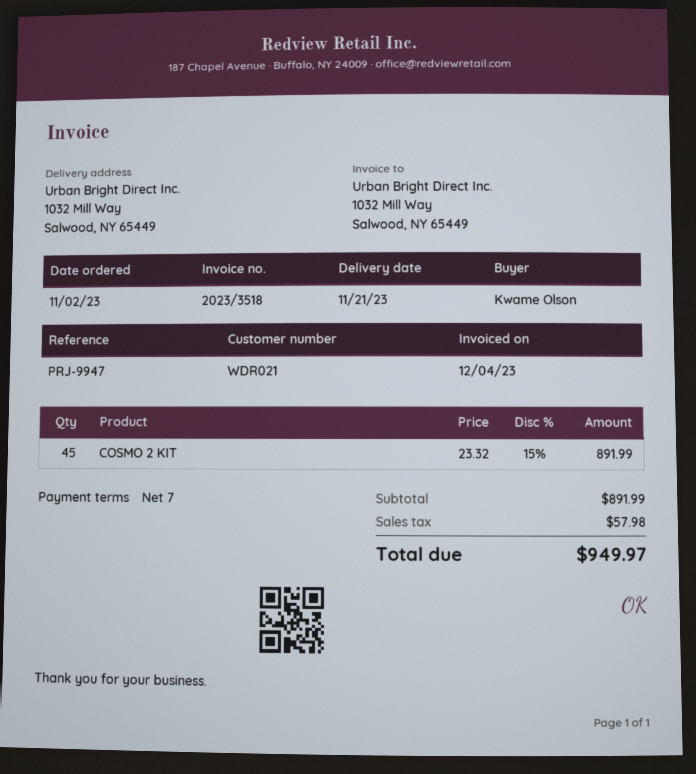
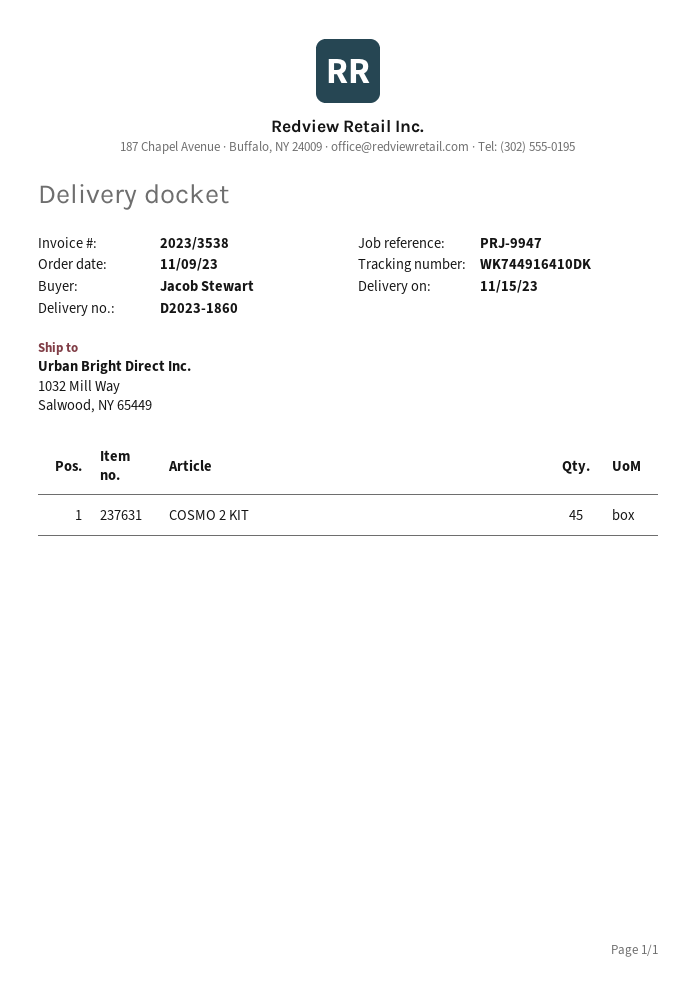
order date: 2023-11-02 -> 2023-11-09
delivery date: 2023-11-21 -> 2023-11-15
invoice number: 2023/3518 -> 2023/3538
ordered by: Kwame Olson -> Jacob Stewart

